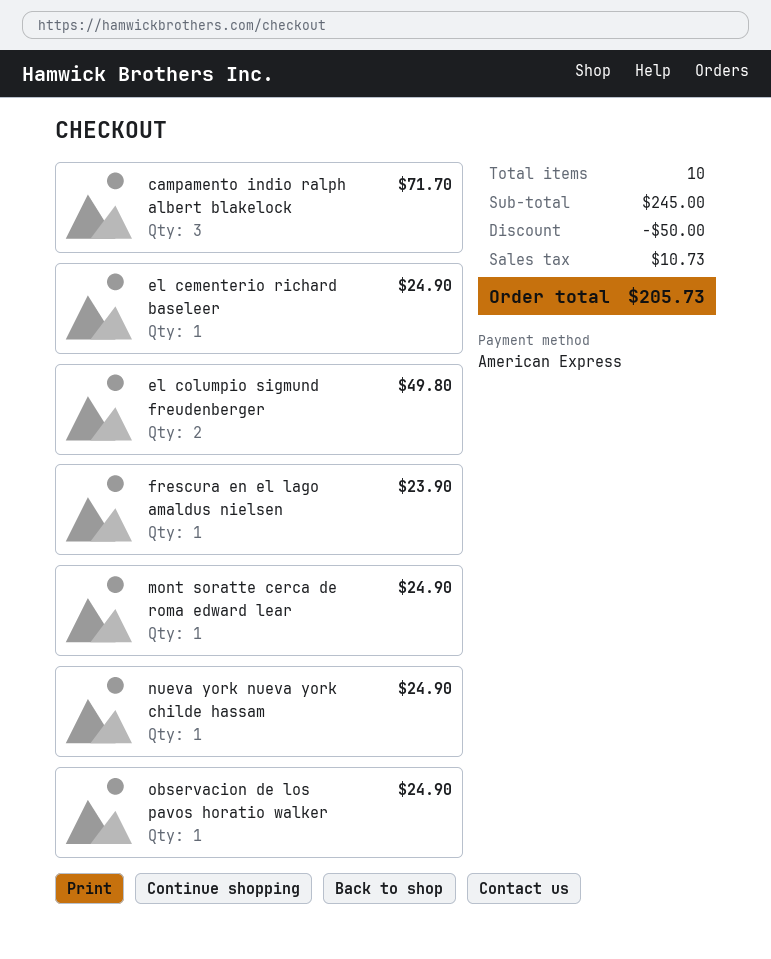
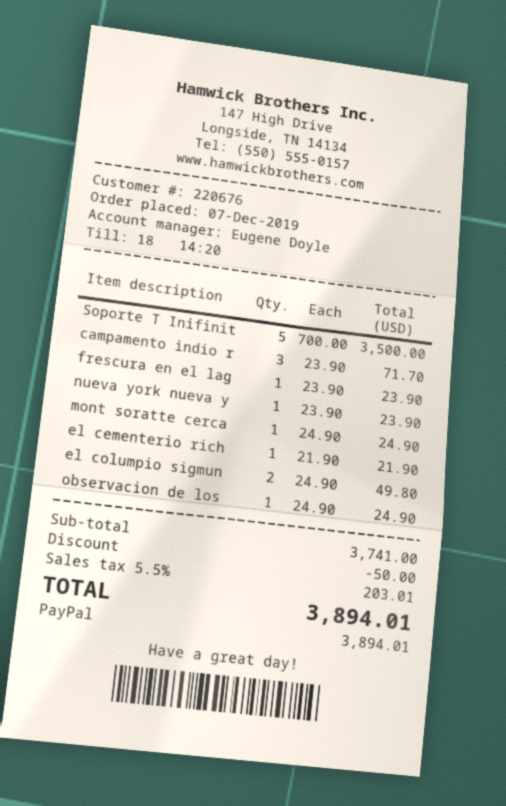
payment method: American Express -> PayPal
el cementerio richard baseleer: 1 for 24.90 -> 1 for 21.90
nueva york nueva york childe hassam: 1 for 24.90 -> 1 for 23.90
Soporte T Inifinit: none -> 5 for 3500.00
subtotal: 245.00 -> 3741.00
tax: 10.73 -> 203.01
total: 205.73 -> 3894.01

